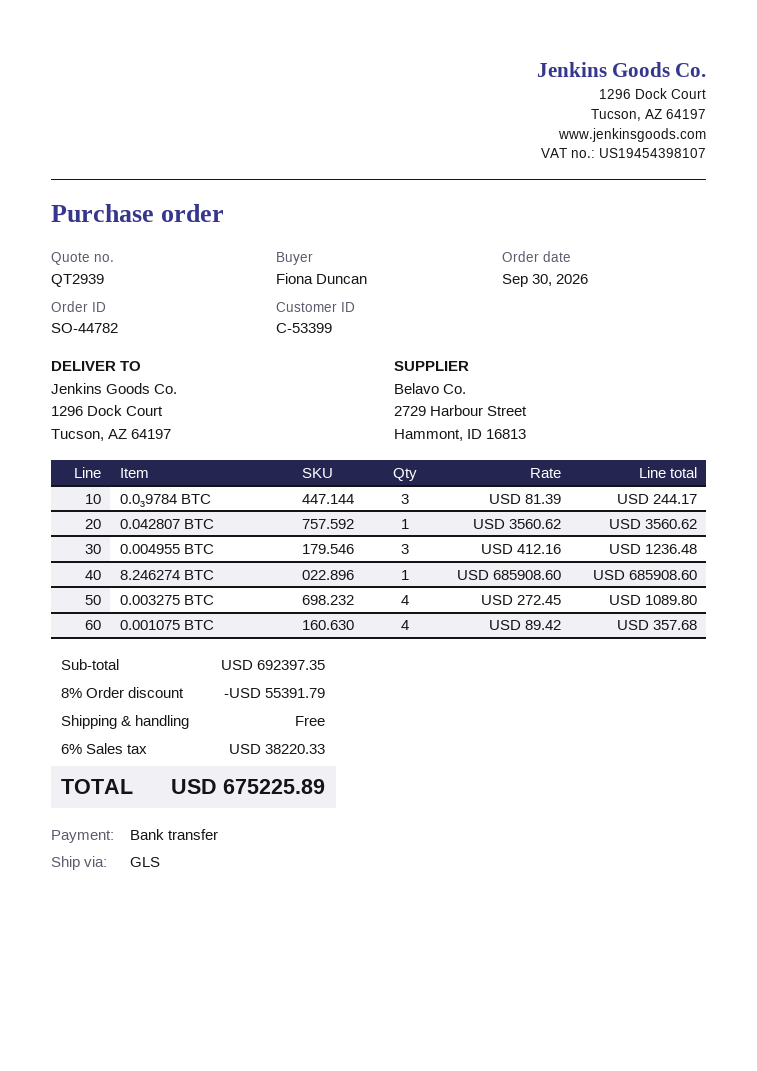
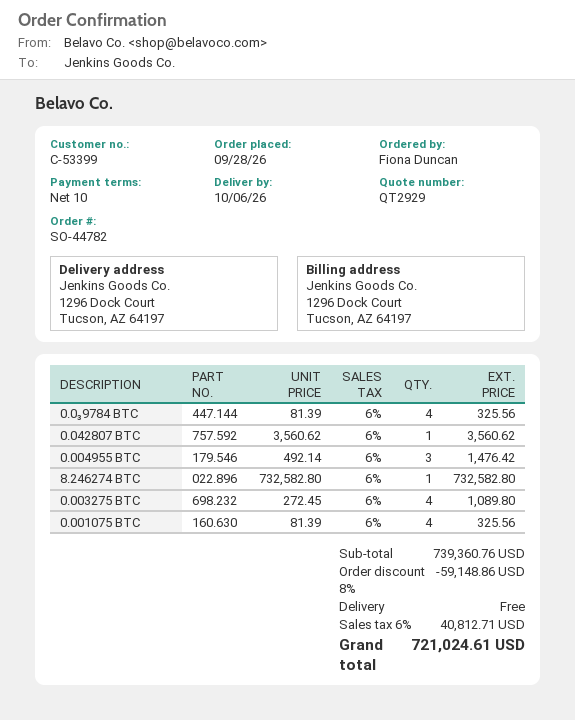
quote number: QT2939 -> QT2929
order date: 2026-09-30 -> 2026-09-28
0.0₃9784 BTC: 3 x 81.39 = 244.17 -> 4 x 81.39 = 325.56
0.004955 BTC: 3 x 412.16 = 1236.48 -> 3 x 492.14 = 1476.42
8.246274 BTC: 1 x 685908.60 = 685908.60 -> 1 x 732582.80 = 732582.80
0.001075 BTC: 4 x 89.42 = 357.68 -> 4 x 81.39 = 325.56
subtotal: 692397.35 -> 739360.76
discount: 8% = 55391.79 -> 8% = 59148.86
tax: 6% = 38220.33 -> 6% = 40812.71
total: 675225.89 -> 721024.61

